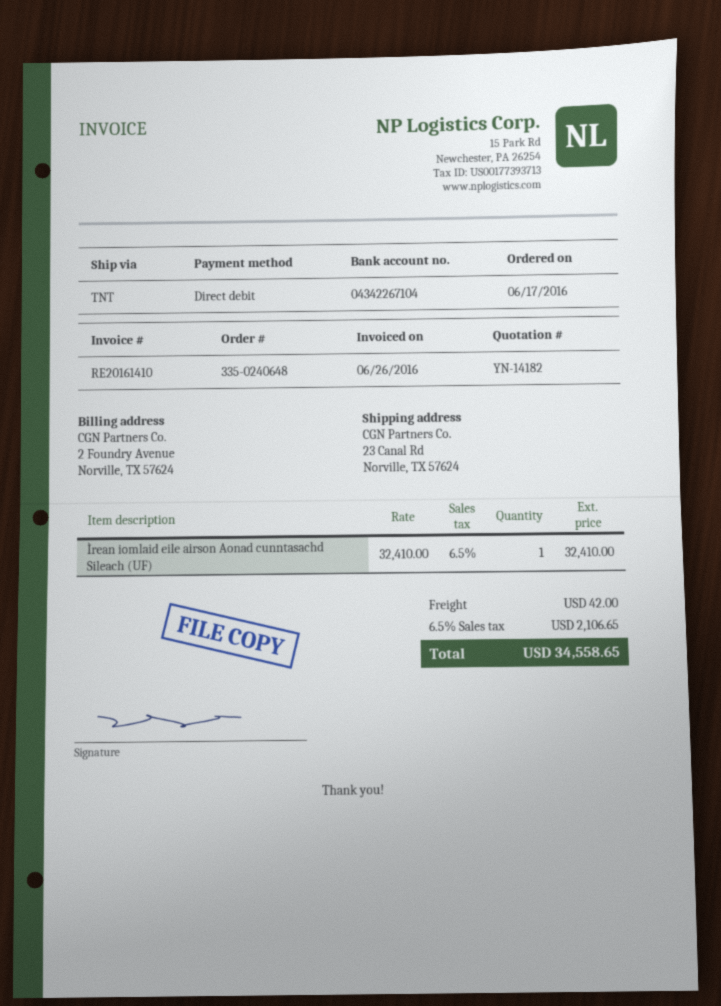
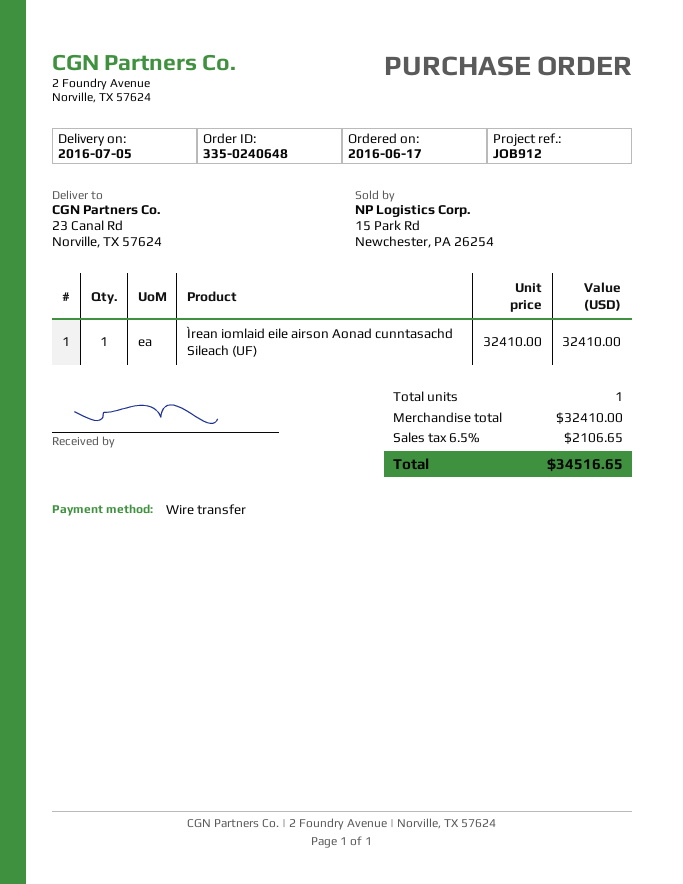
payment method: direct debit -> bank transfer
shipping: 42.00 -> none
total: 34558.65 -> 34516.65

